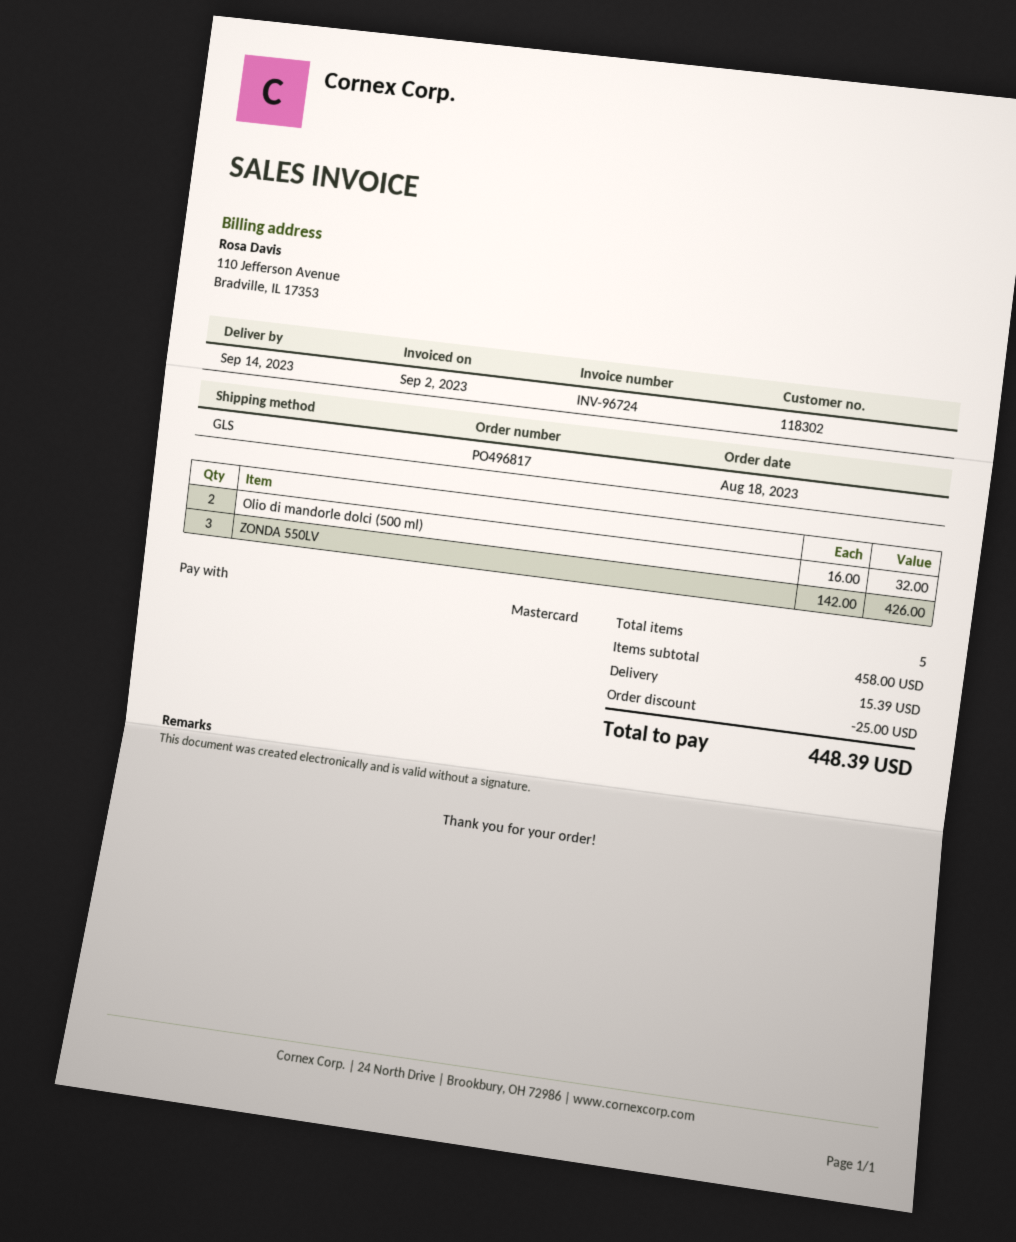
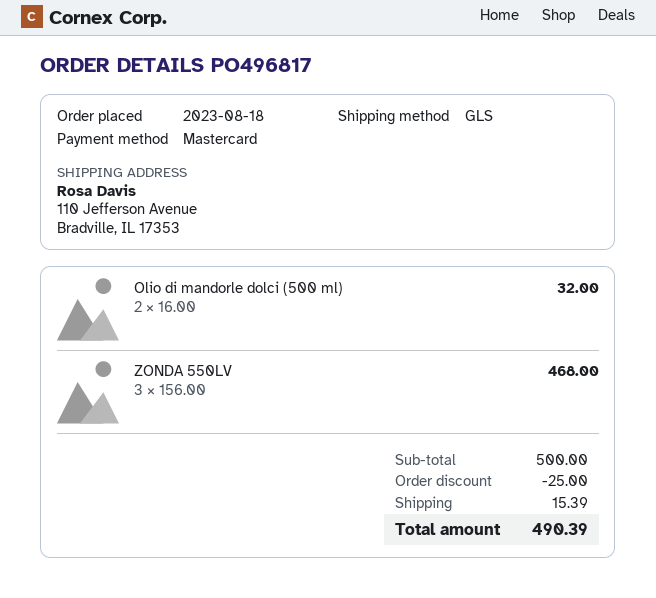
ZONDA 550LV: 3 x 142.00 = 426.00 -> 3 x 156.00 = 468.00
subtotal: 458.00 -> 500.00
total: 448.39 -> 490.39

